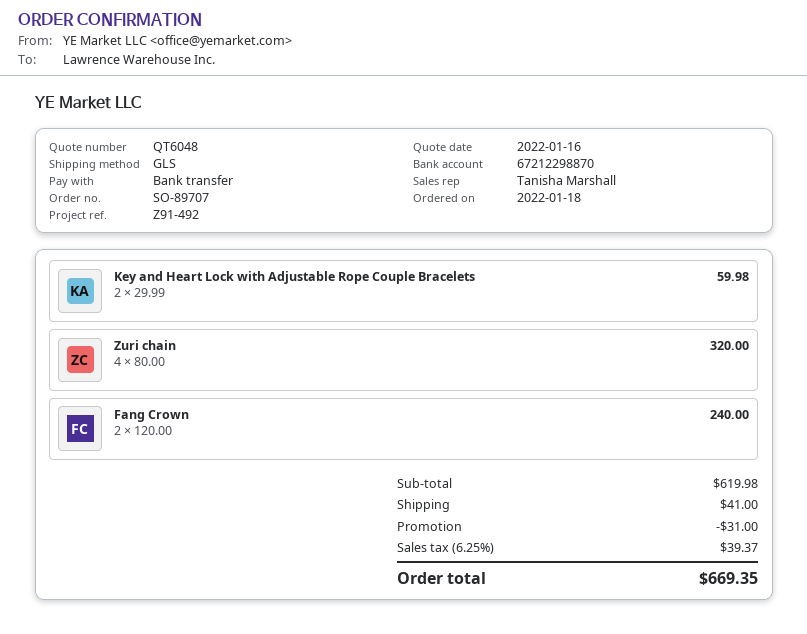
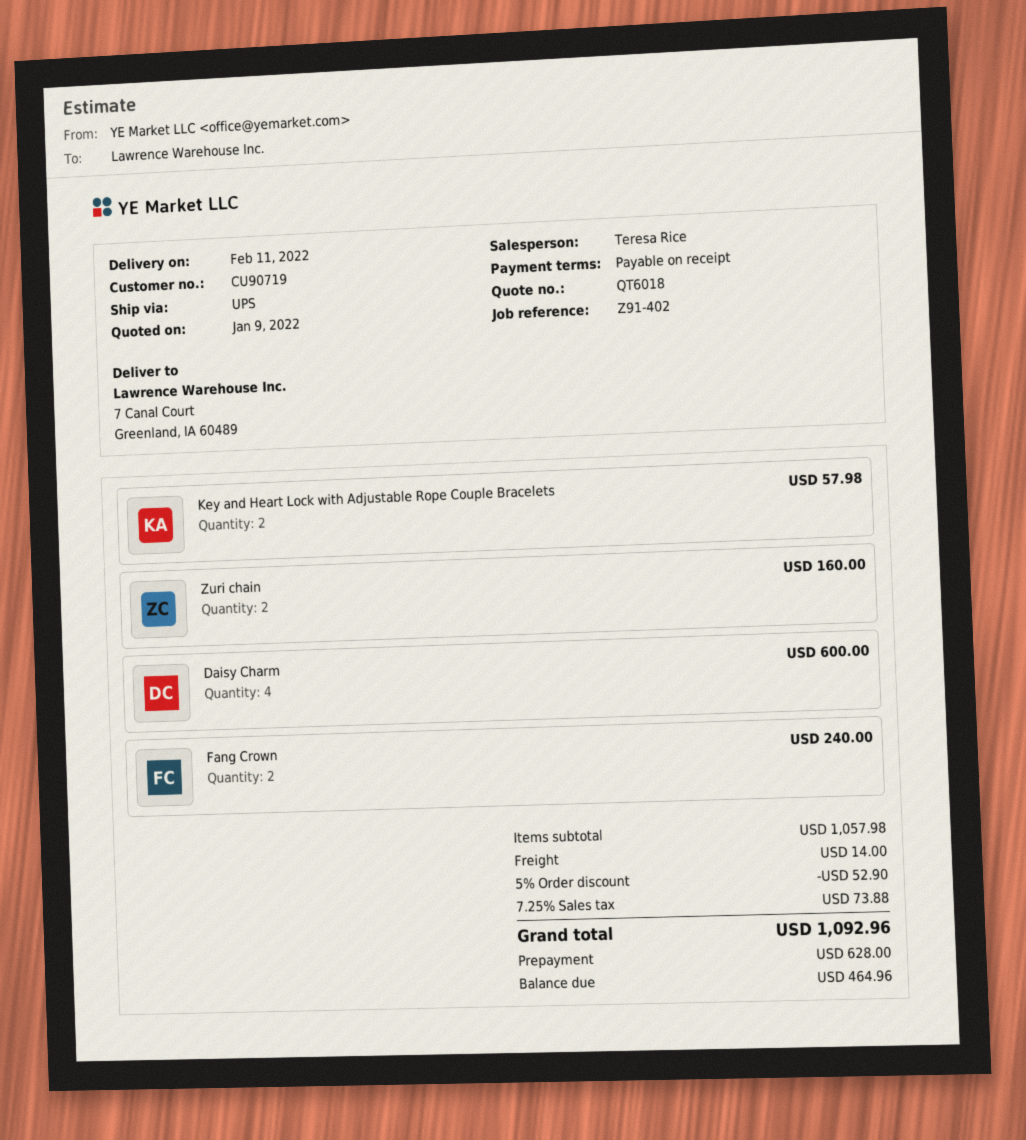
quote number: QT6048 -> QT6018
quote date: 2022-01-16 -> 2022-01-09
reference: Z91-492 -> Z91-402
sales rep: Tanisha Marshall -> Teresa Rice
shipping method: GLS -> UPS
Key and Heart Lock with Adjustable Rope Couple Bracelets: 2 for 59.98 -> 2 for 57.98
Zuri chain: 4 for 320.00 -> 2 for 160.00
Daisy Charm: none -> 4 for 600.00
subtotal: 619.98 -> 1057.98
discount: 31.00 -> 52.90
shipping: 41.00 -> 14.00
tax: 6.25% = 39.37 -> 7.25% = 73.88
total: 669.35 -> 1092.96

